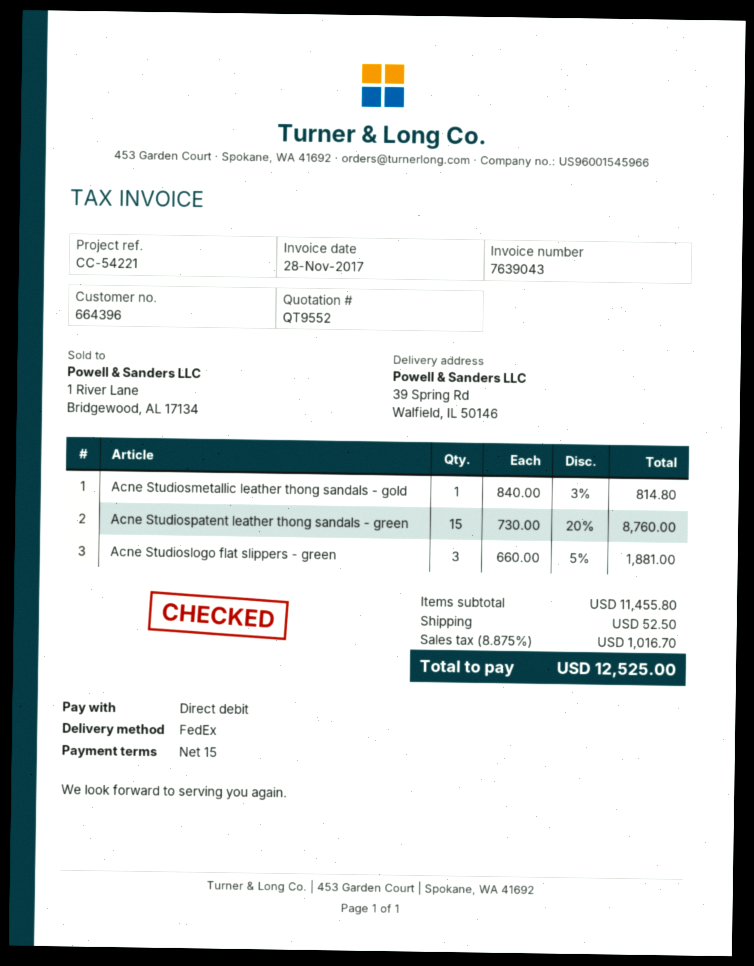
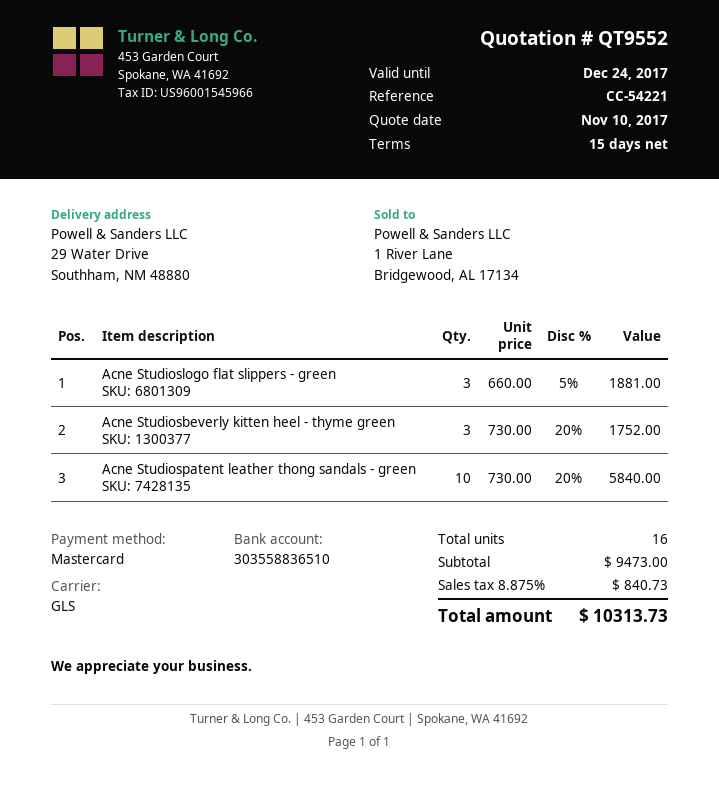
payment method: direct debit -> Mastercard
shipping method: FedEx -> GLS
ship to: 39 Spring Rd, Walfield, IL 50146 -> 29 Water Drive, Southham, NM 48880
Acne Studiosmetallic leather thong sandals - gold: 1 x 840.00 - 3% = 814.80 -> none
Acne Studiospatent leather thong sandals - green: 15 x 730.00 - 20% = 8760.00 -> 10 x 730.00 - 20% = 5840.00
Acne Studiosbeverly kitten heel - thyme green: none -> 3 x 730.00 - 20% = 1752.00
subtotal: 11455.80 -> 9473.00
shipping: 52.50 -> none
tax: 8.875% = 1016.70 -> 8.875% = 840.73
total: 12525.00 -> 10313.73

